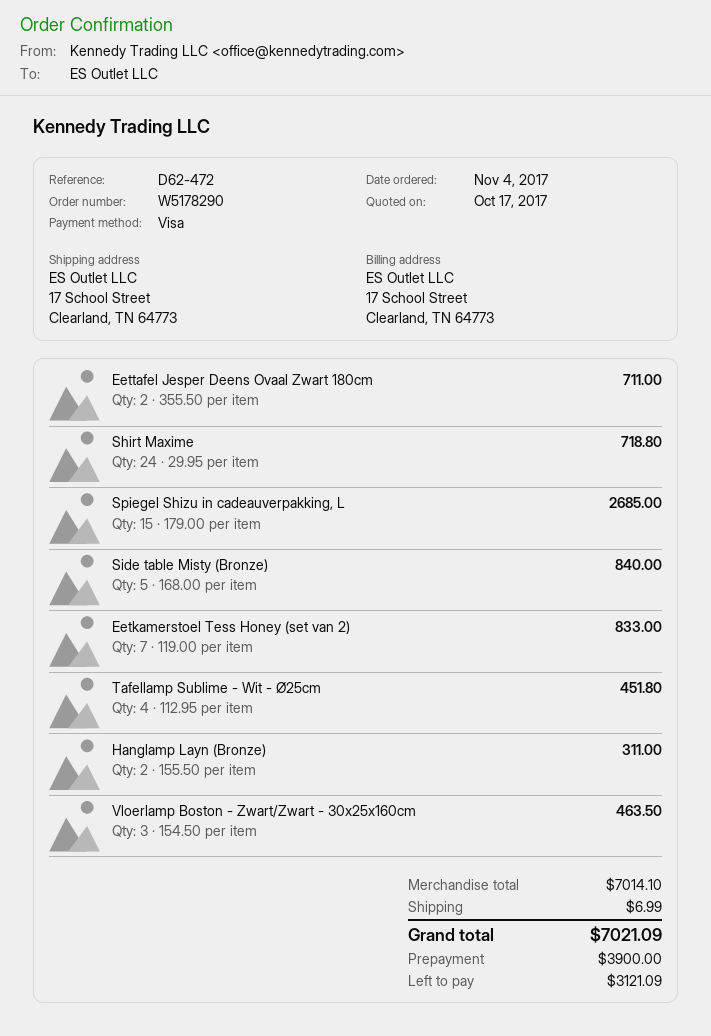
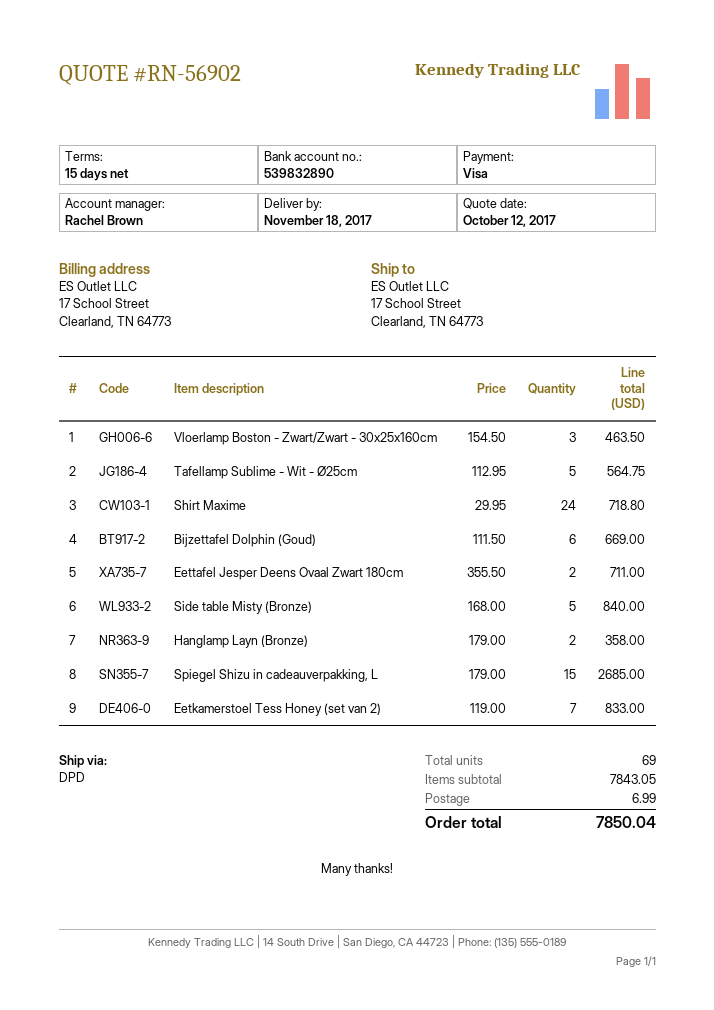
quote date: 2017-10-17 -> 2017-10-12
Tafellamp Sublime - Wit - Ø25cm: 4 x 112.95 = 451.80 -> 5 x 112.95 = 564.75
Hanglamp Layn (Bronze): 2 x 155.50 = 311.00 -> 2 x 179.00 = 358.00
Bijzettafel Dolphin (Goud): none -> 6 x 111.50 = 669.00
subtotal: 7014.10 -> 7843.05
total: 7021.09 -> 7850.04

